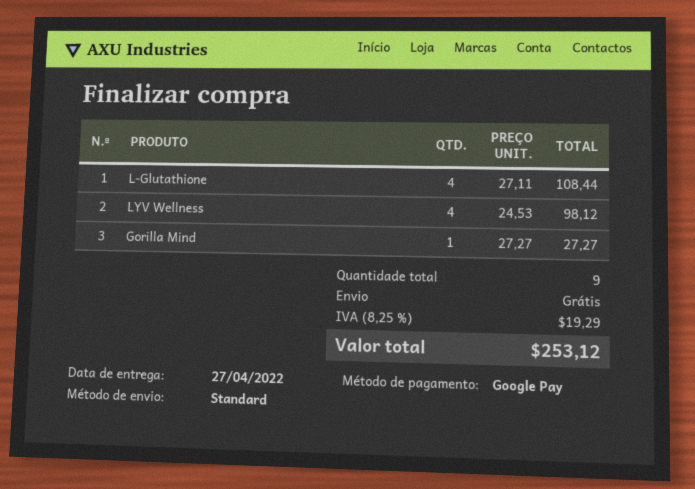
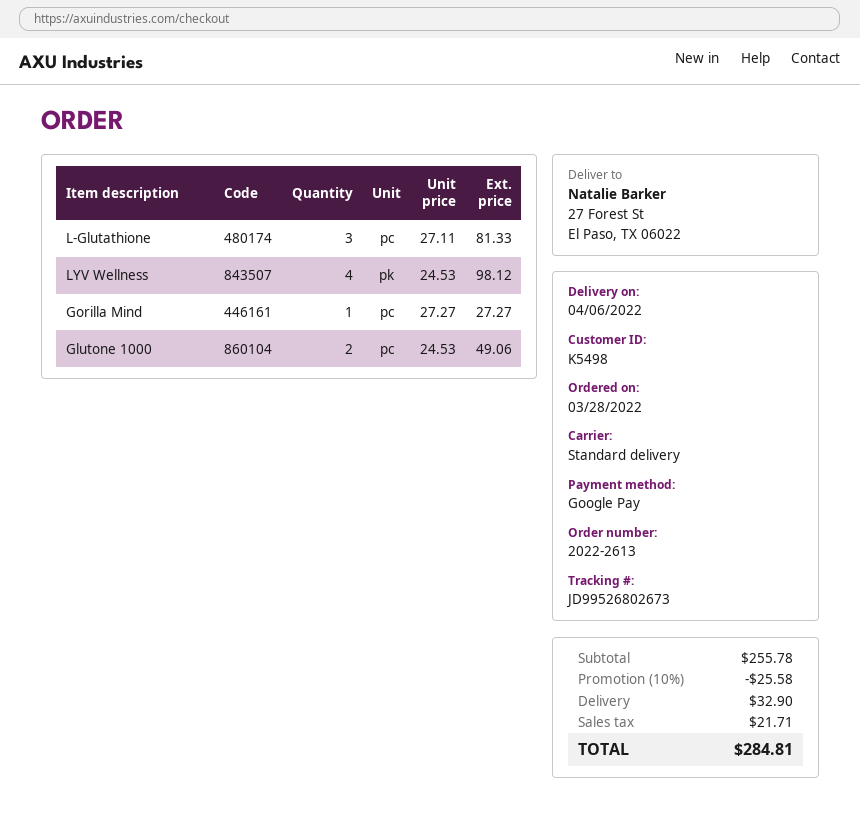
delivery date: 2022-04-27 -> 2022-04-06
L-Glutathione: 4 x 27.11 = 108.44 -> 3 x 27.11 = 81.33
Glutone 1000: none -> 2 x 24.53 = 49.06
discount: none -> 10% = 25.58
shipping: 0.00 -> 32.90
tax: 19.29 -> 21.71
total: 253.12 -> 284.81

